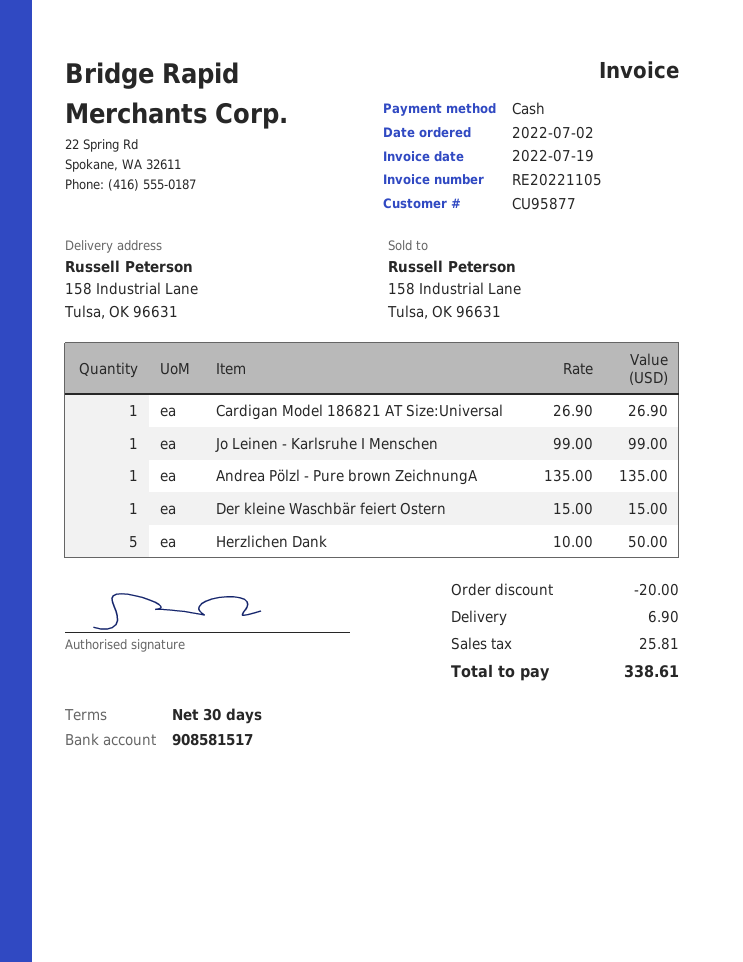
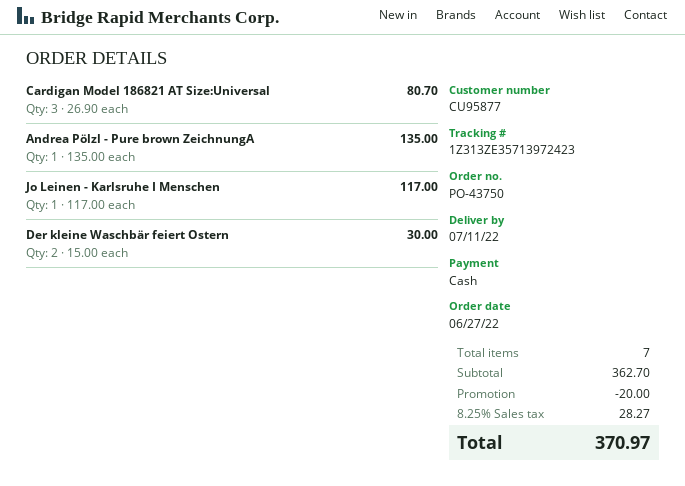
order date: 2022-07-02 -> 2022-06-27
Cardigan Model 186821 AT Size:Universal: 1 x 26.90 = 26.90 -> 3 x 26.90 = 80.70
Jo Leinen - Karlsruhe I Menschen: 1 x 99.00 = 99.00 -> 1 x 117.00 = 117.00
Der kleine Waschbär feiert Ostern: 1 x 15.00 = 15.00 -> 2 x 15.00 = 30.00
Herzlichen Dank: 5 x 10.00 = 50.00 -> none
shipping: 6.90 -> none
tax: 25.81 -> 28.27
total: 338.61 -> 370.97

